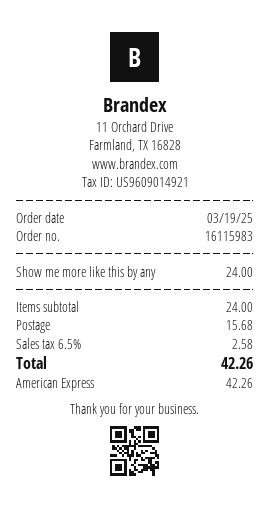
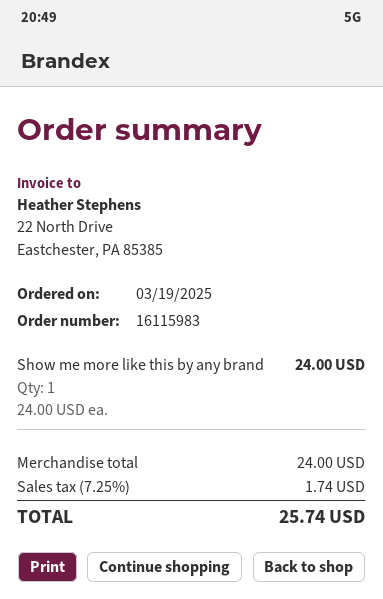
shipping: 15.68 -> none
tax: 6.5% = 2.58 -> 7.25% = 1.74
total: 42.26 -> 25.74

